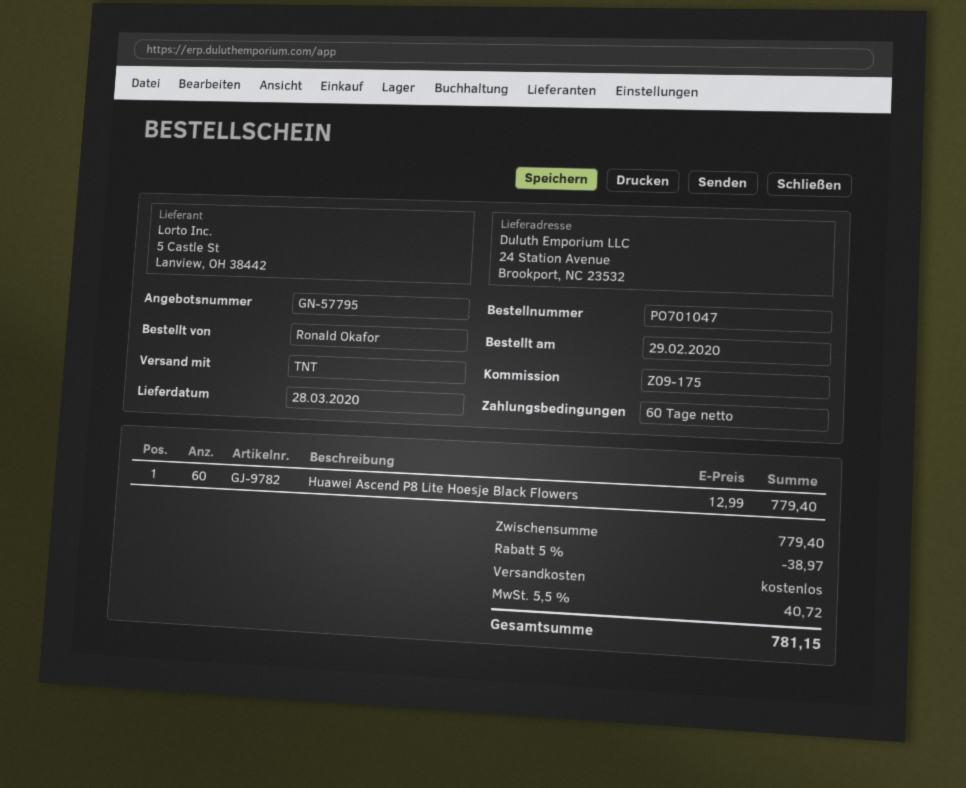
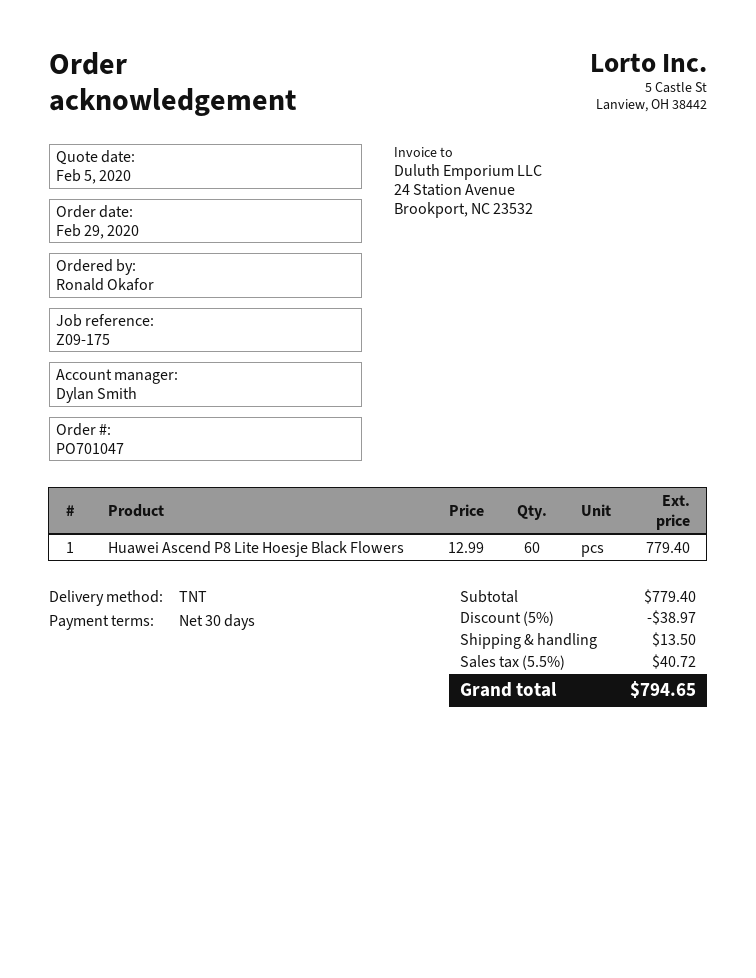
payment terms: 60 days -> 30 days
shipping: 0.00 -> 13.50
total: 781.15 -> 794.65

